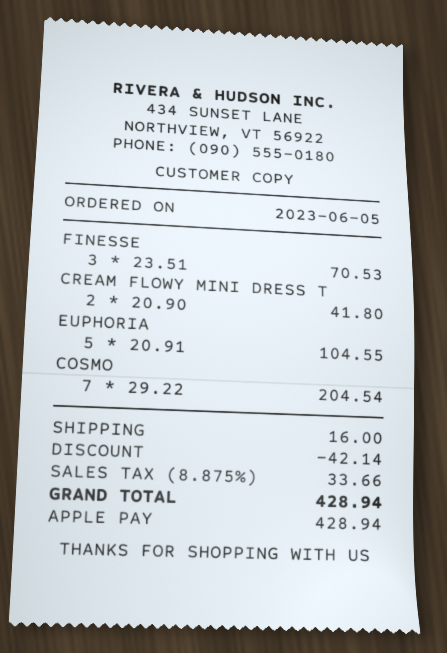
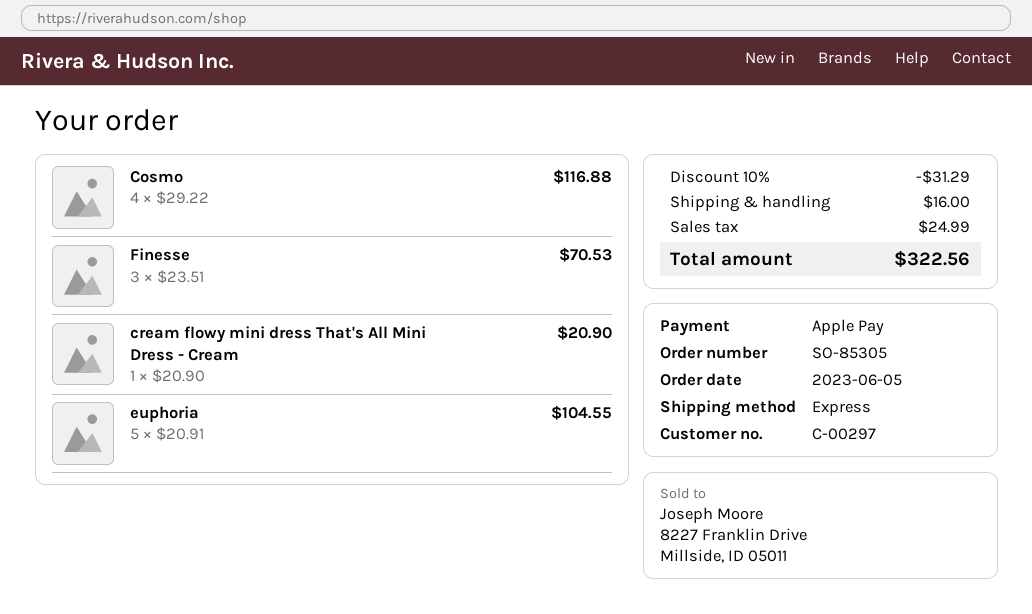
CREAM FLOWY MINI DRESS T: 2 x 20.90 = 41.80 -> 1 x 20.90 = 20.90
COSMO: 7 x 29.22 = 204.54 -> 4 x 29.22 = 116.88
discount: 42.14 -> 31.29
tax: 33.66 -> 24.99
total: 428.94 -> 322.56

